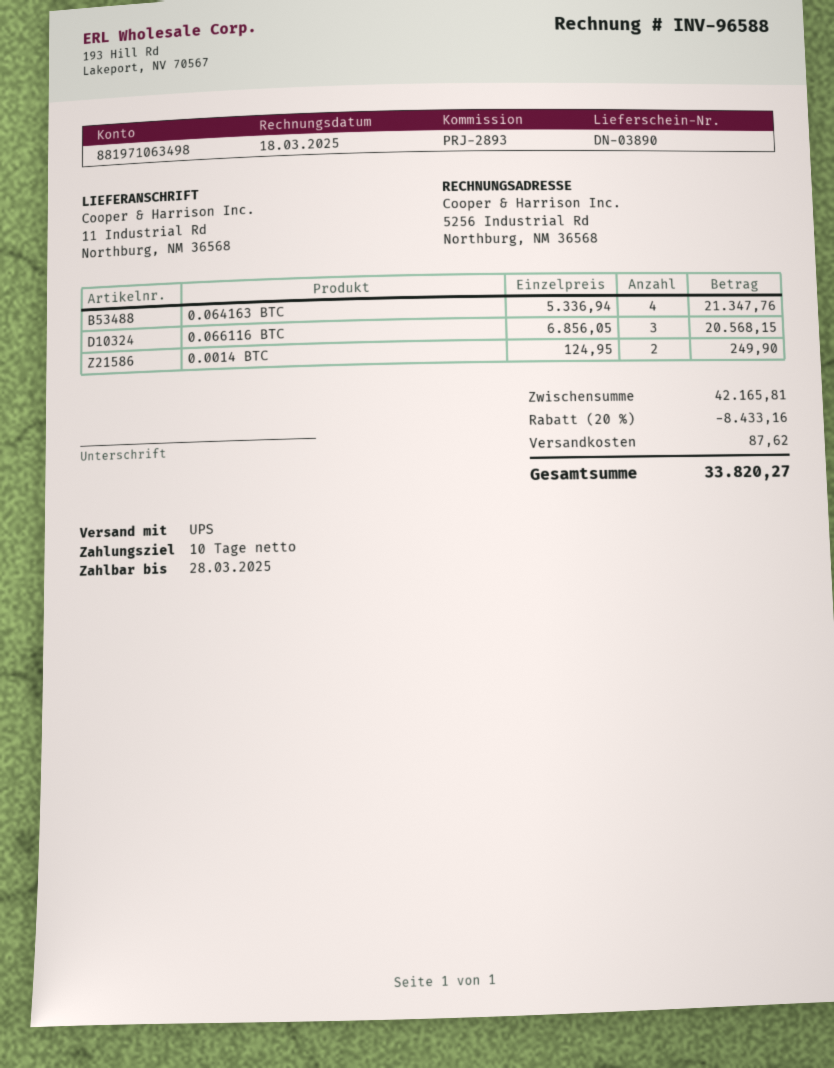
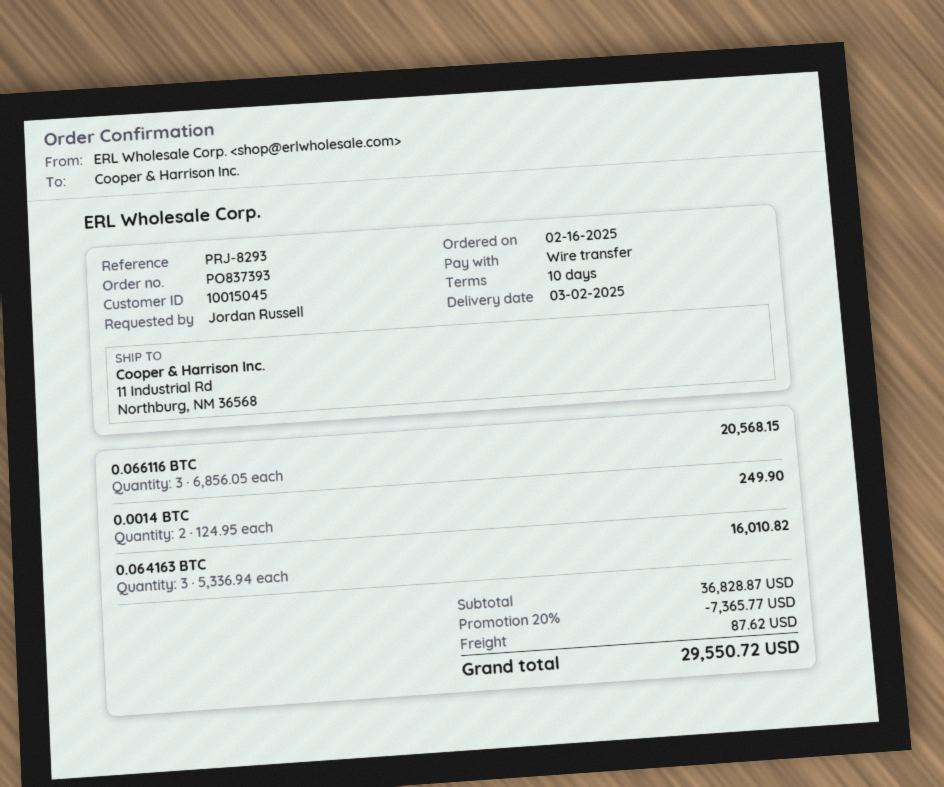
reference: PRJ-2893 -> PRJ-8293
0.064163 BTC: 4 x 5336.94 = 21347.76 -> 3 x 5336.94 = 16010.82
subtotal: 42165.81 -> 36828.87
discount: 20% = 8433.16 -> 20% = 7365.77
total: 33820.27 -> 29550.72

